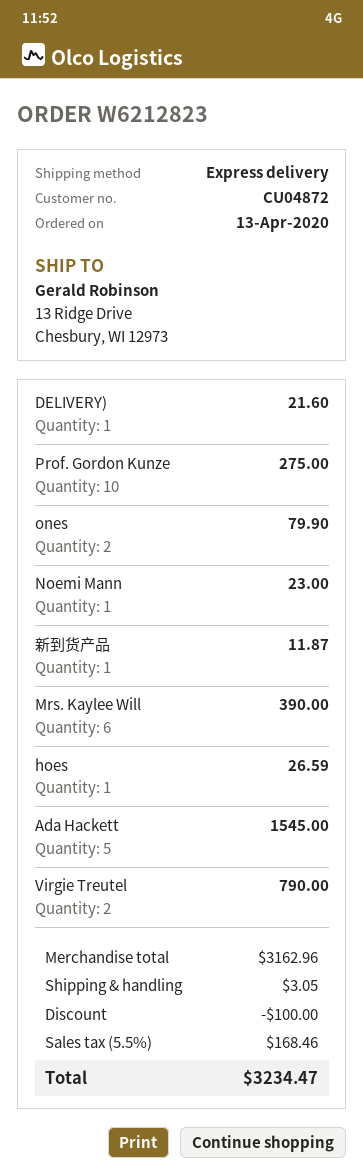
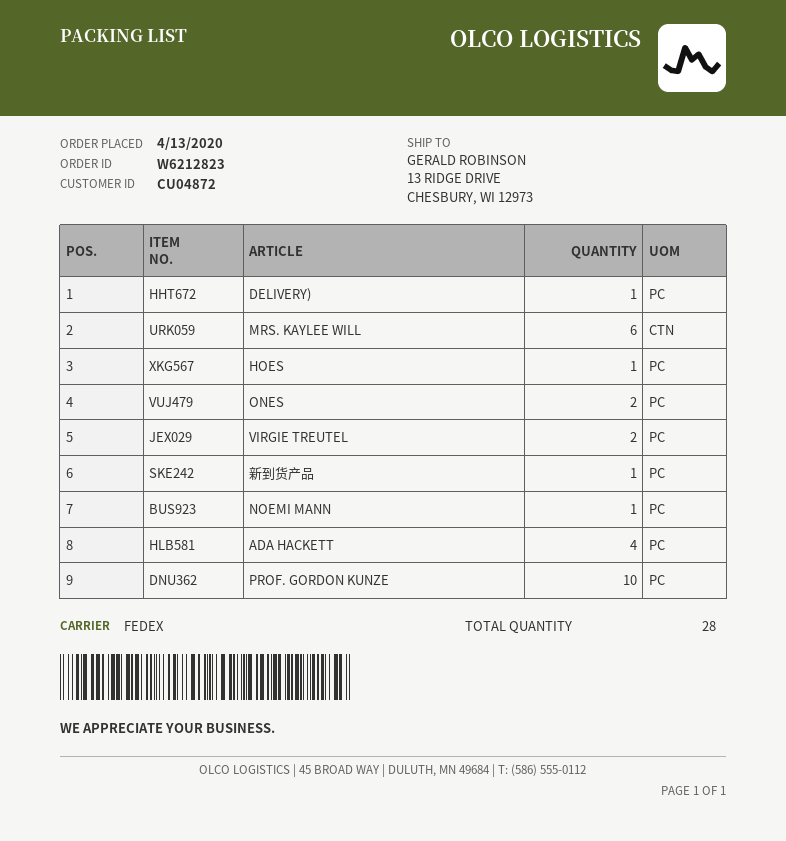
shipping method: express -> FedEx
Ada Hackett: 5 -> 4

